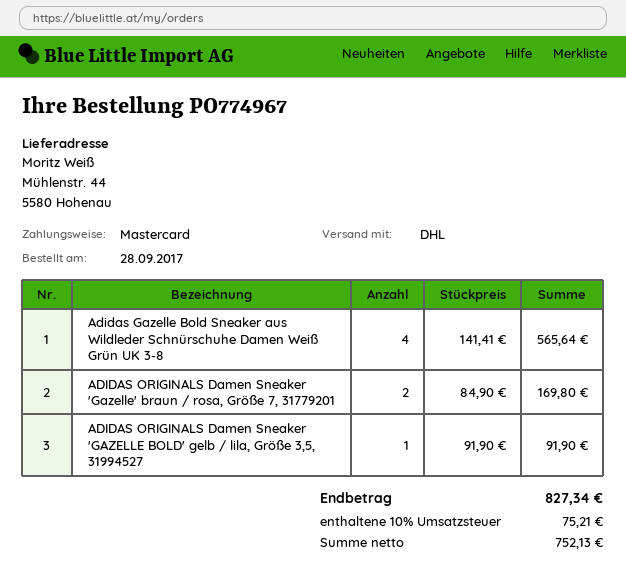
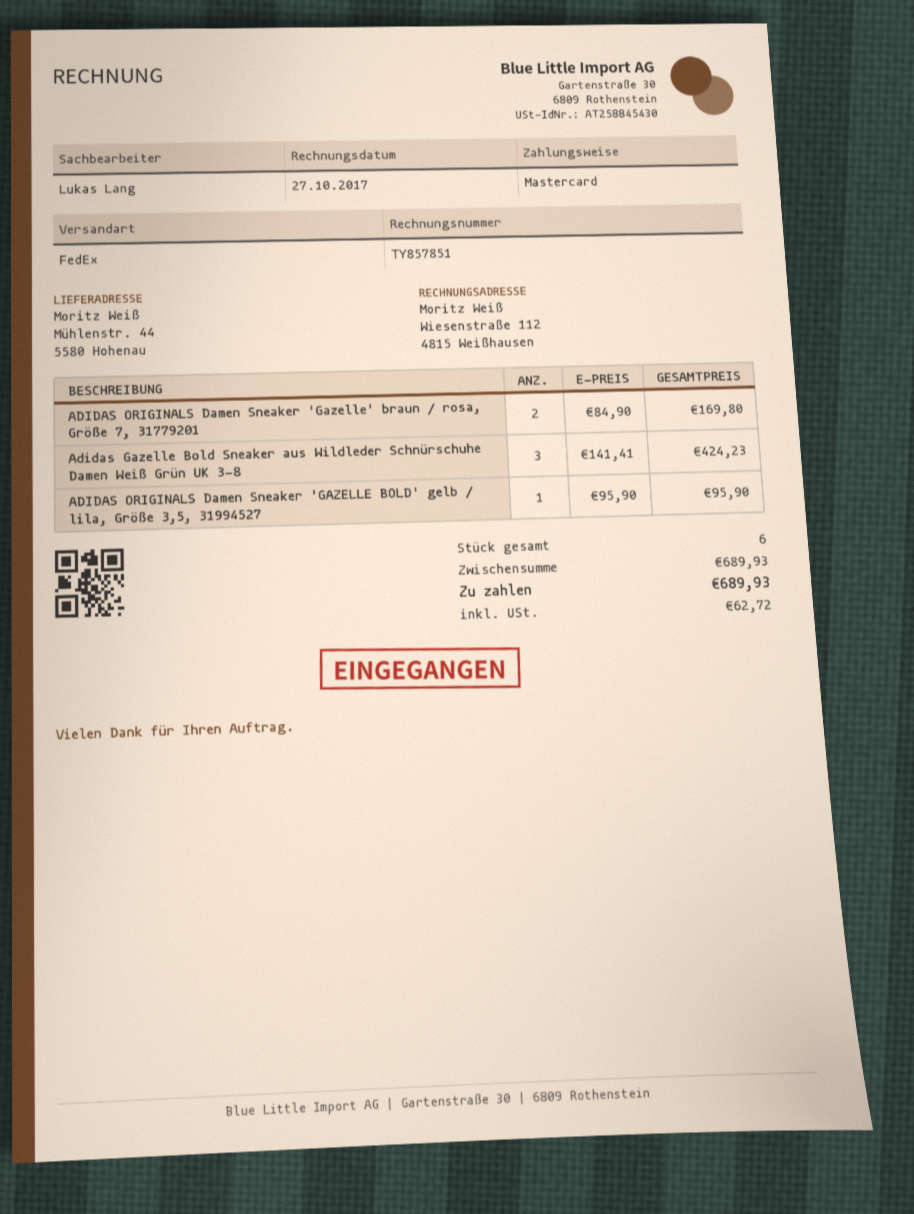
shipping method: DHL -> FedEx
Adidas Gazelle Bold Sneaker aus Wildleder Schnürschuhe Damen Weiß Grün UK 3-8: 4 x 141.41 = 565.64 -> 3 x 141.41 = 424.23
ADIDAS ORIGINALS Damen Sneaker 'GAZELLE BOLD' gelb / lila, Größe 3,5, 31994527: 1 x 91.90 = 91.90 -> 1 x 95.90 = 95.90
tax: 75.21 -> 62.72
total: 827.34 -> 689.93

